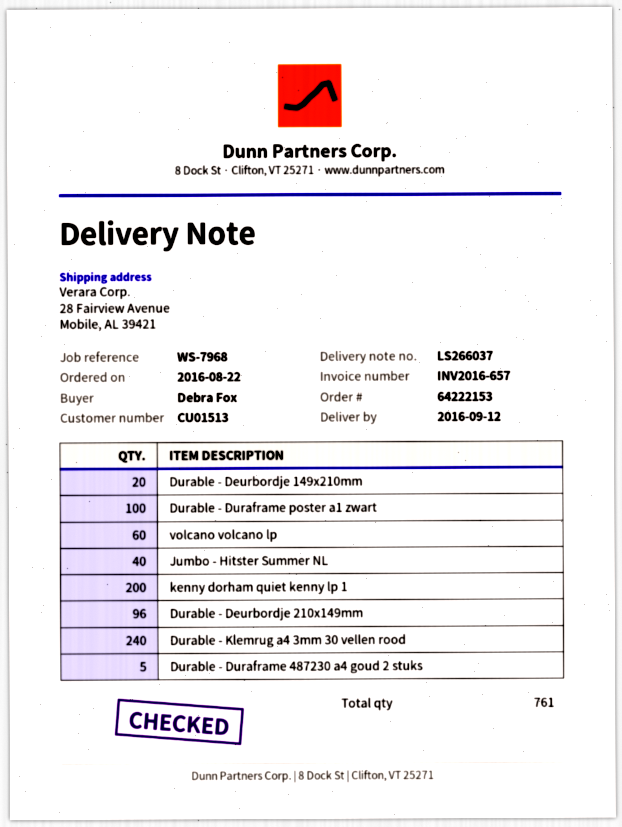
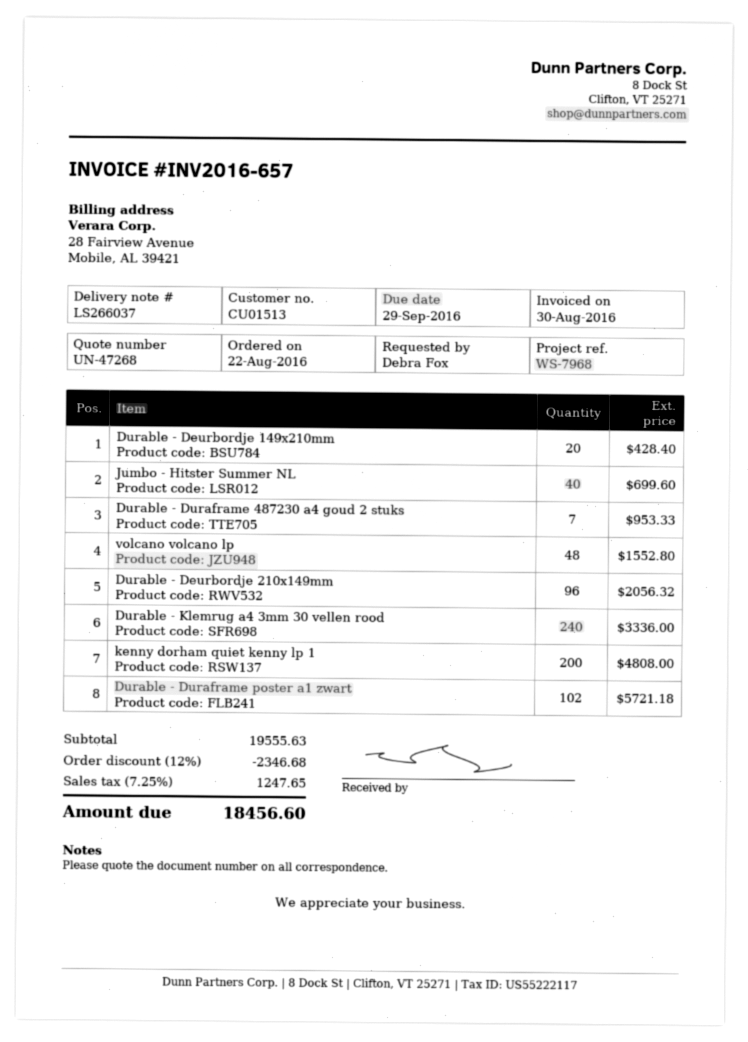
Durable - Duraframe poster a1 zwart: 100 -> 102
volcano volcano lp: 60 -> 48
Durable - Duraframe 487230 a4 goud 2 stuks: 5 -> 7

